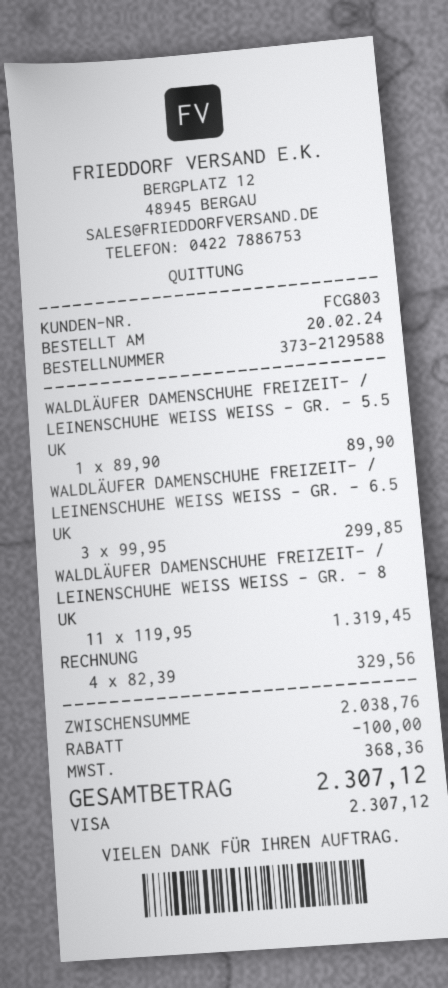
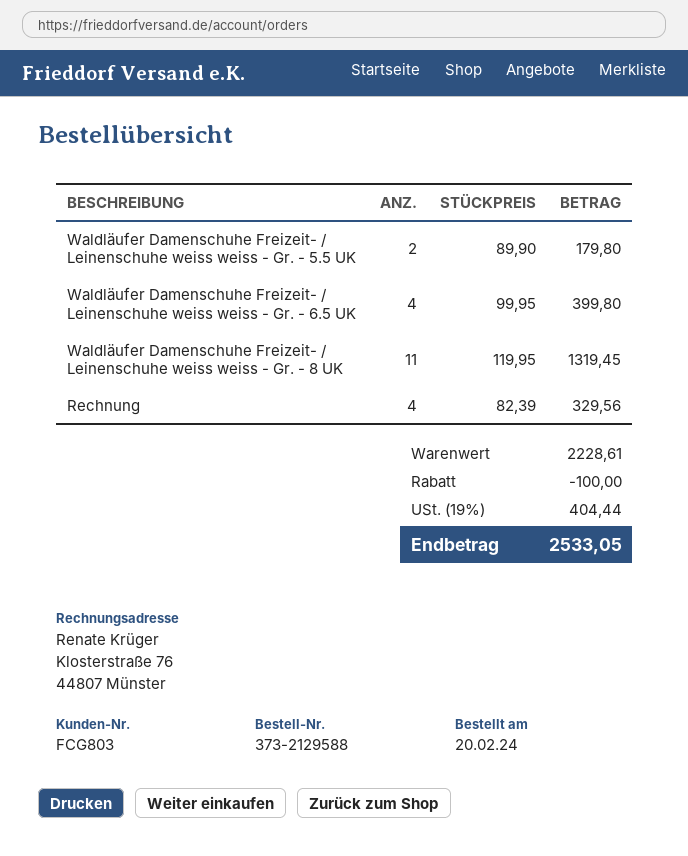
WALDLÄUFER DAMENSCHUHE FREIZEIT- / LEINENSCHUHE WEISS WEISS - GR. - 5.5 UK: 1 x 89.90 = 89.90 -> 2 x 89.90 = 179.80
WALDLÄUFER DAMENSCHUHE FREIZEIT- / LEINENSCHUHE WEISS WEISS - GR. - 6.5 UK: 3 x 99.95 = 299.85 -> 4 x 99.95 = 399.80
subtotal: 2038.76 -> 2228.61
tax: 368.36 -> 404.44
total: 2307.12 -> 2533.05

